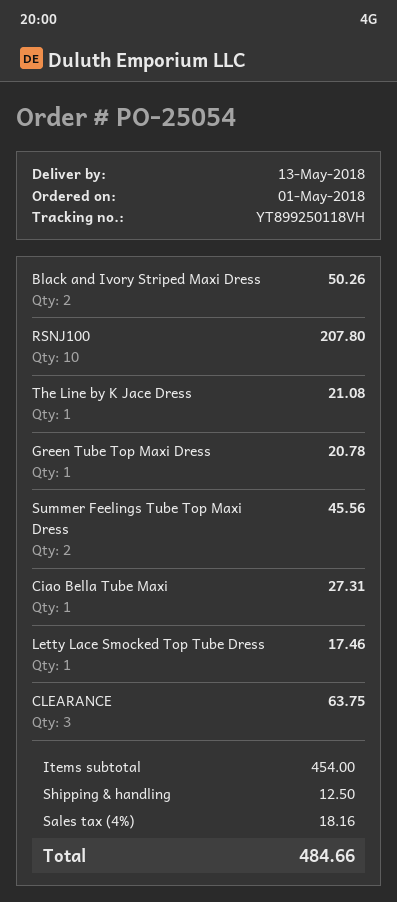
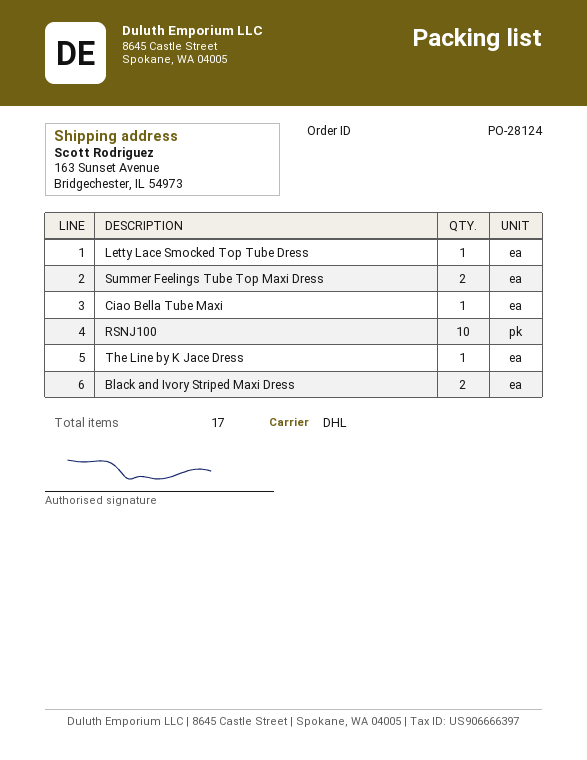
order number: PO-25054 -> PO-28124
Green Tube Top Maxi Dress: 1 -> none
CLEARANCE: 3 -> none

